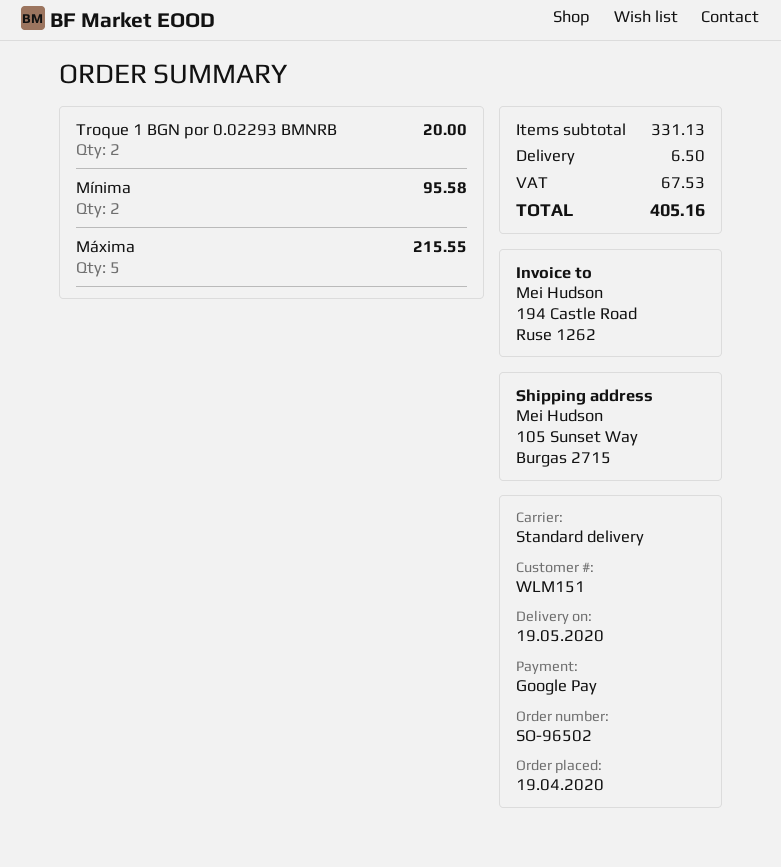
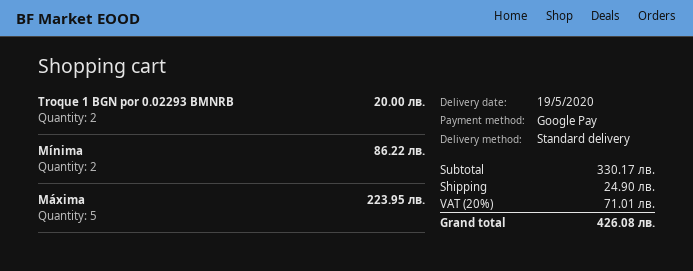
Mínima: 2 for 95.58 -> 2 for 86.22
Máxima: 5 for 215.55 -> 5 for 223.95
subtotal: 331.13 -> 330.17
shipping: 6.50 -> 24.90
tax: 67.53 -> 71.01
total: 405.16 -> 426.08

